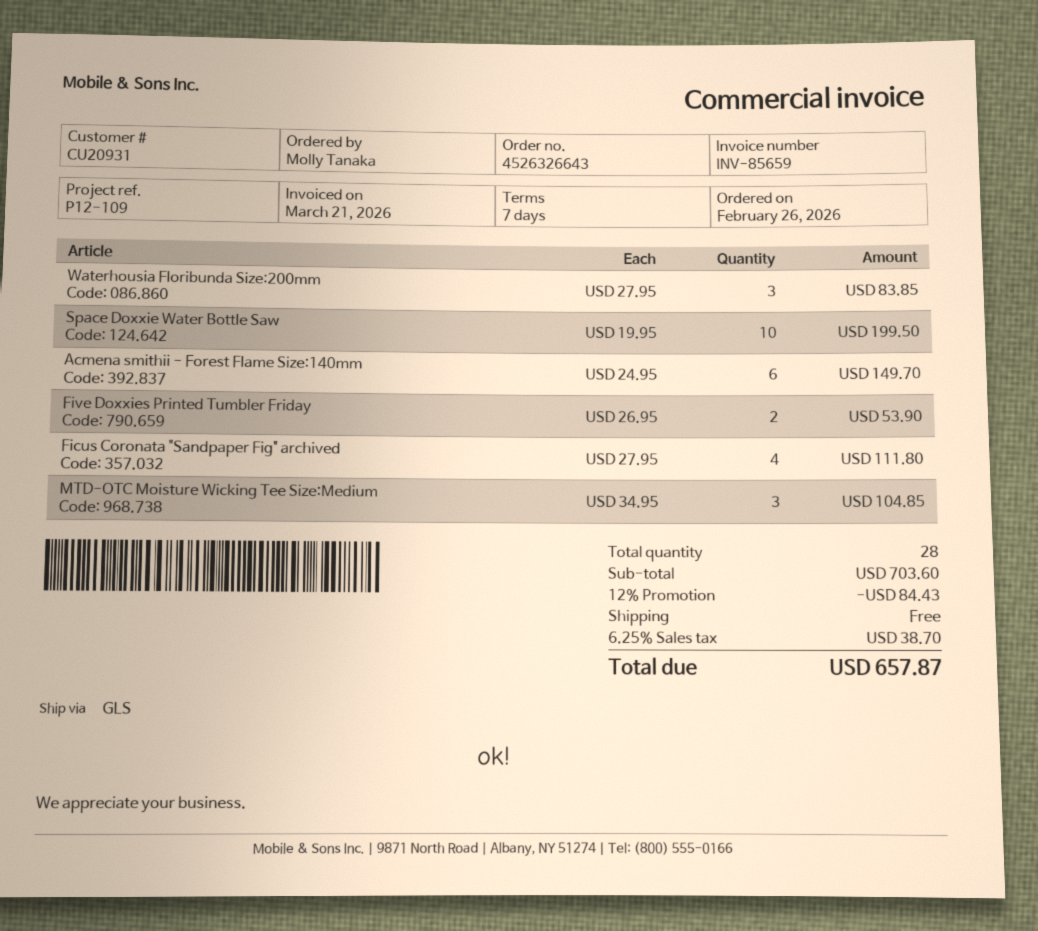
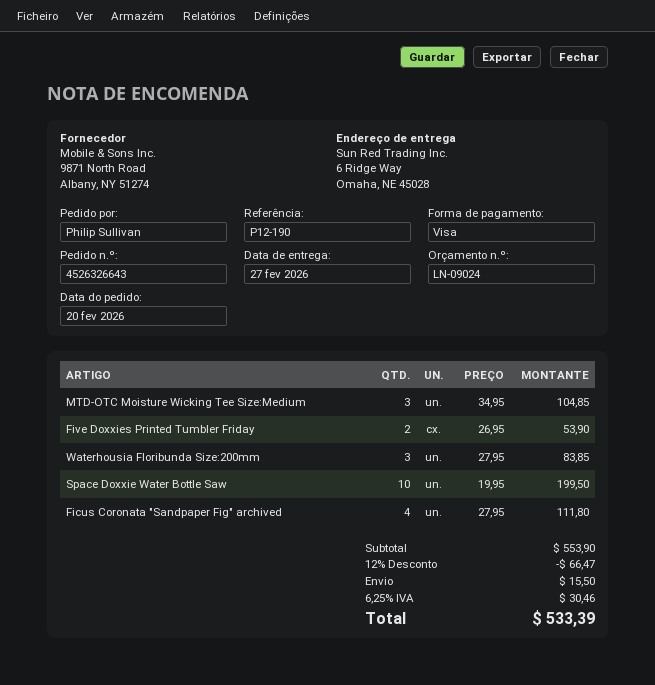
order date: 2026-02-26 -> 2026-02-20
reference: P12-109 -> P12-190
ordered by: Molly Tanaka -> Philip Sullivan
Acmena smithii - Forest Flame Size:140mm: 6 x 24.95 = 149.70 -> none
subtotal: 703.60 -> 553.90
discount: 12% = 84.43 -> 12% = 66.47
shipping: 0.00 -> 15.50
tax: 6.25% = 38.70 -> 6.25% = 30.46
total: 657.87 -> 533.39

